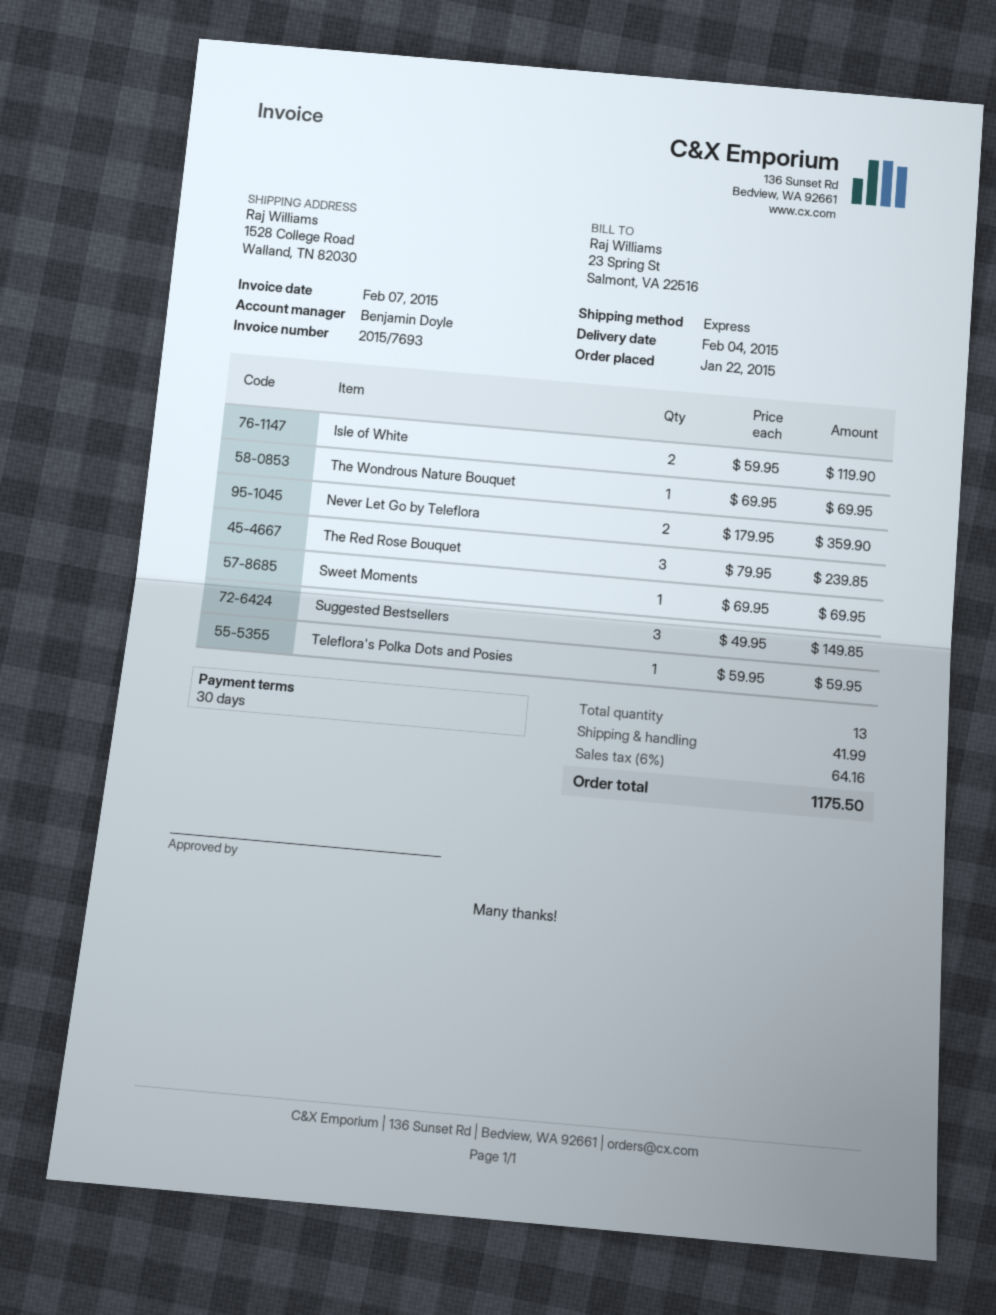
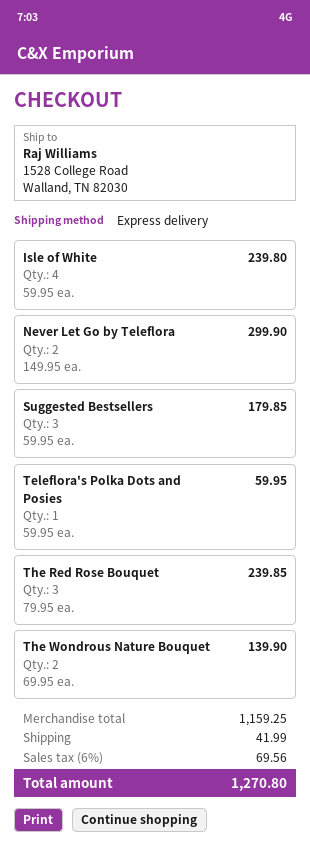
Isle of White: 2 x 59.95 = 119.90 -> 4 x 59.95 = 239.80
The Wondrous Nature Bouquet: 1 x 69.95 = 69.95 -> 2 x 69.95 = 139.90
Never Let Go by Teleflora: 2 x 179.95 = 359.90 -> 2 x 149.95 = 299.90
Sweet Moments: 1 x 69.95 = 69.95 -> none
Suggested Bestsellers: 3 x 49.95 = 149.85 -> 3 x 59.95 = 179.85
tax: 6% = 64.16 -> 6% = 69.56
total: 1175.50 -> 1270.80

